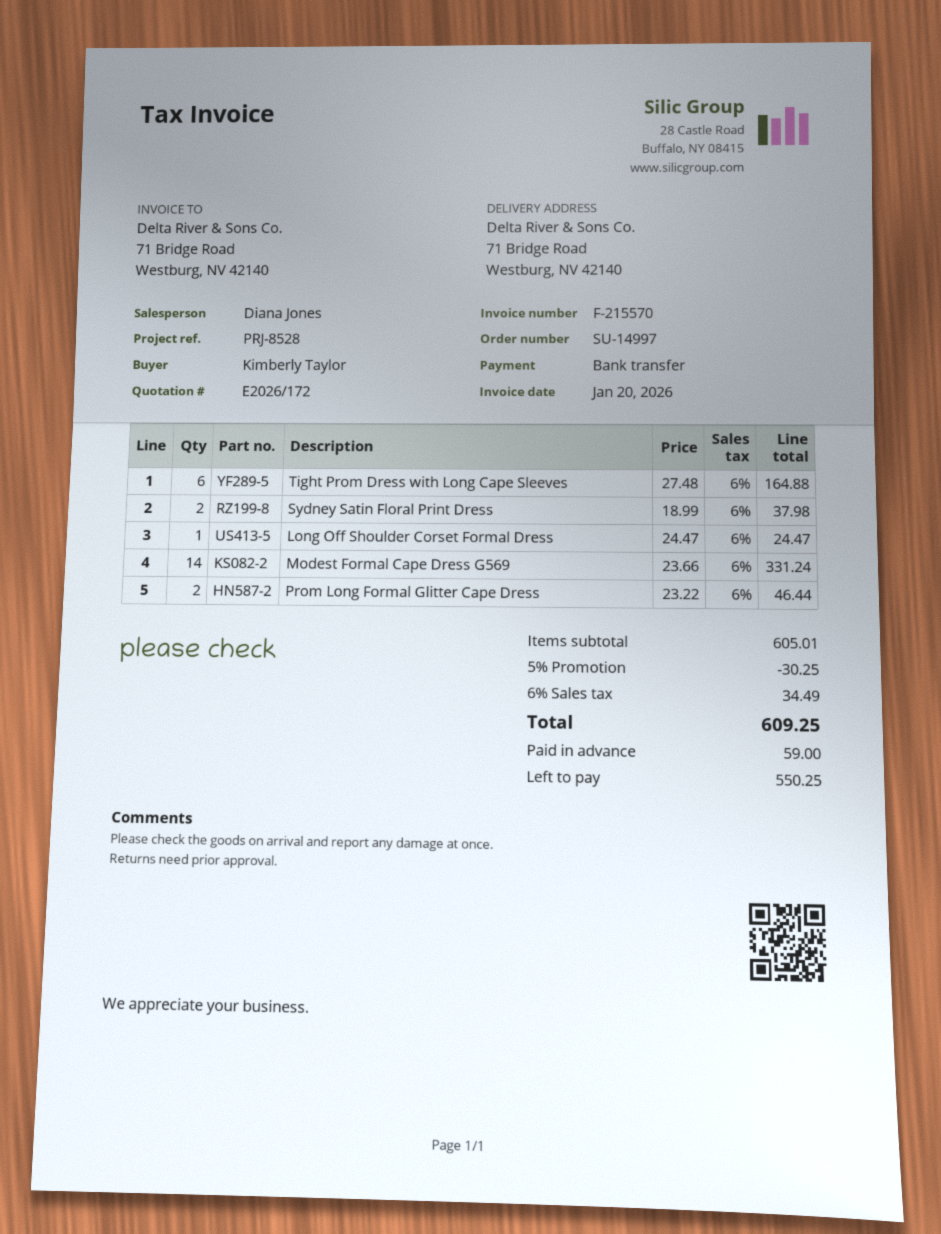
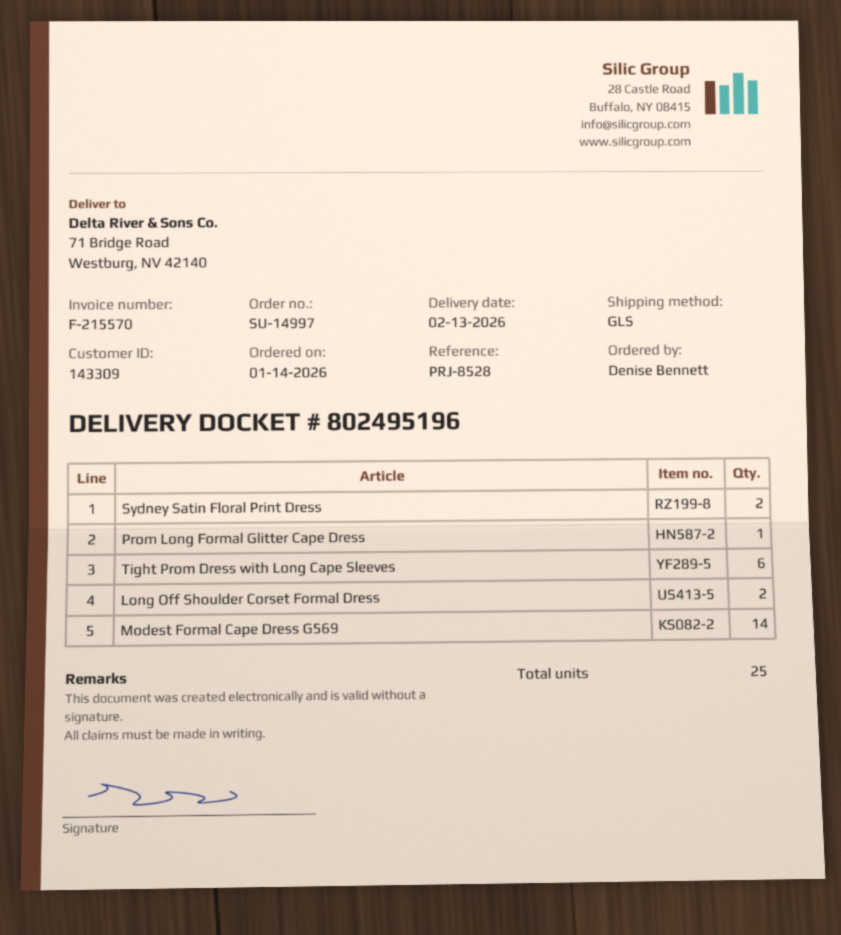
ordered by: Kimberly Taylor -> Denise Bennett
Long Off Shoulder Corset Formal Dress: 1 -> 2
Prom Long Formal Glitter Cape Dress: 2 -> 1

